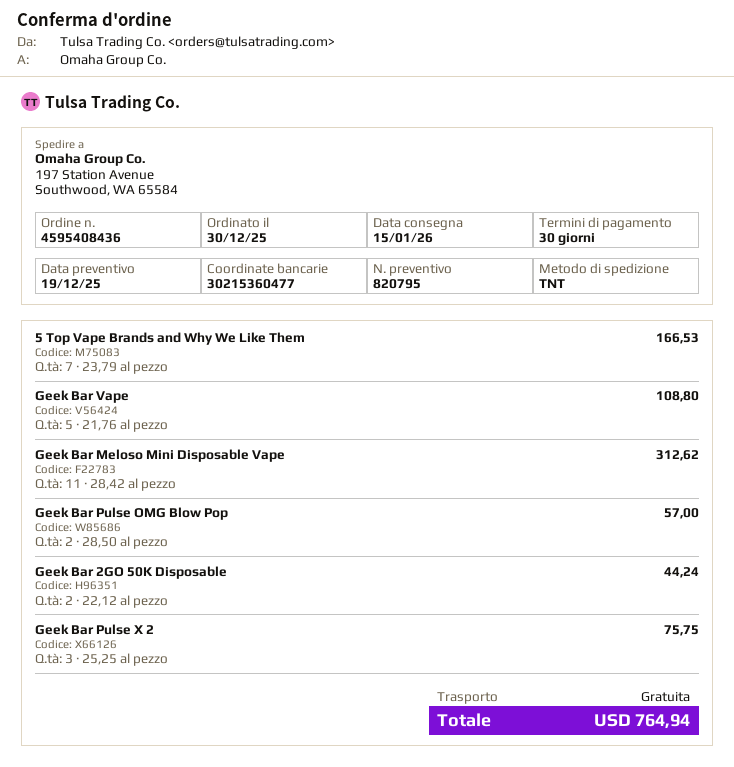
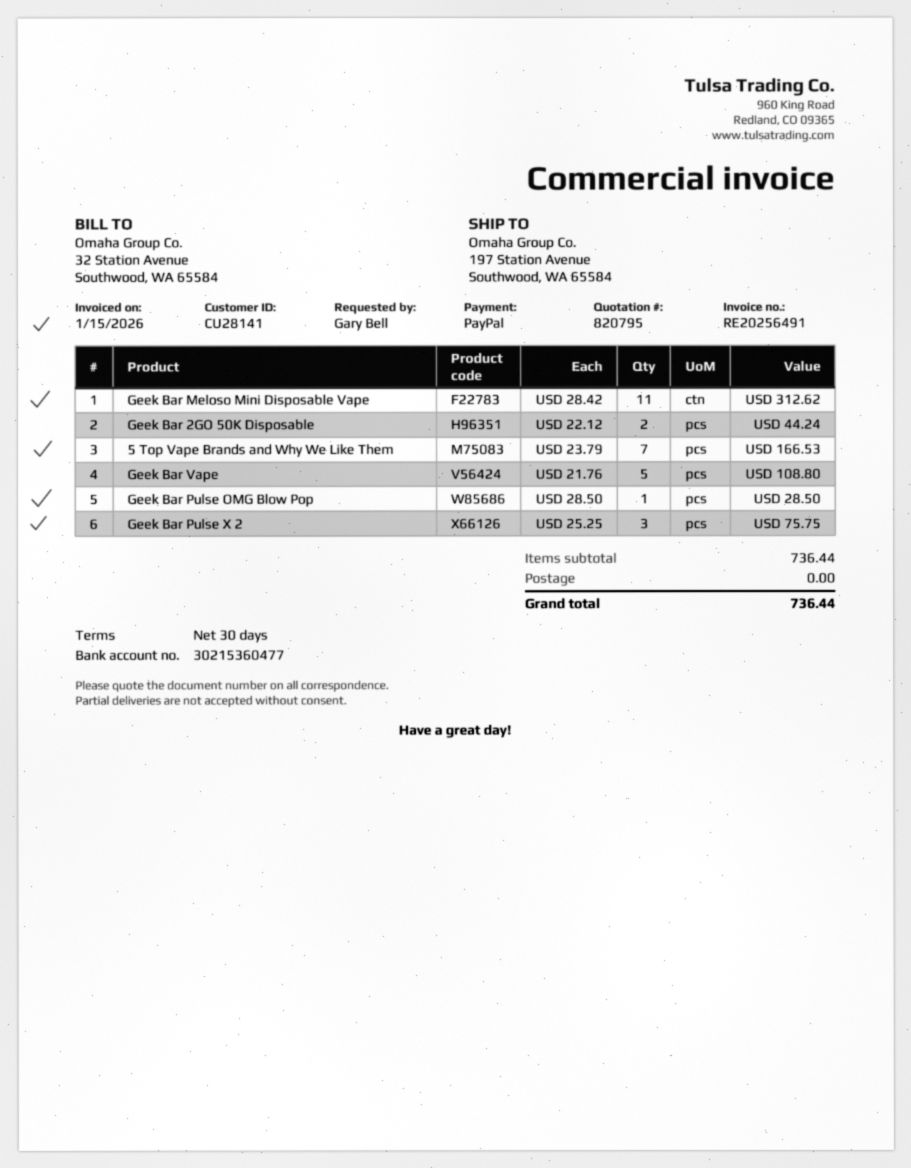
Geek Bar Pulse OMG Blow Pop: 2 x 28.50 = 57.00 -> 1 x 28.50 = 28.50
total: 764.94 -> 736.44

